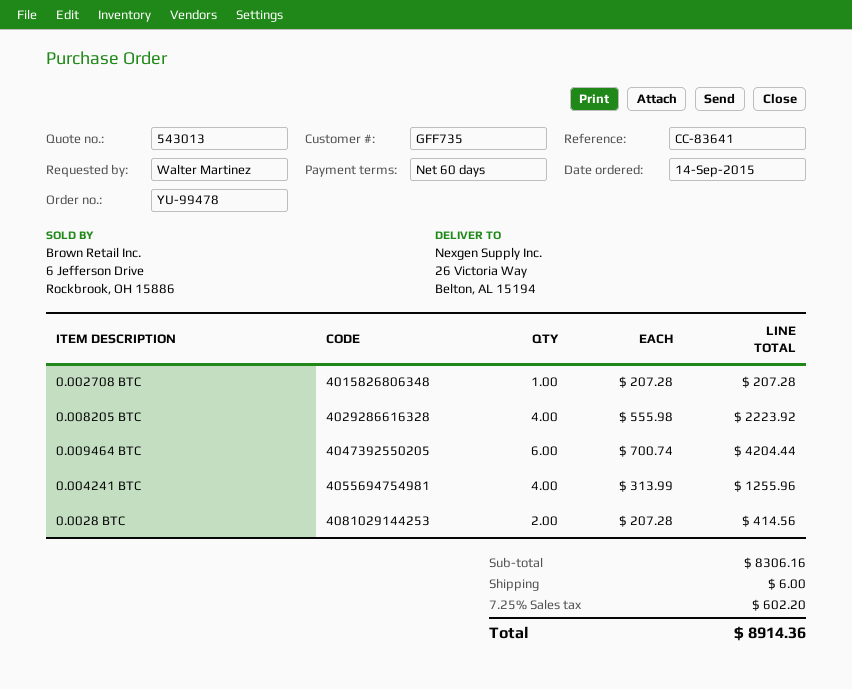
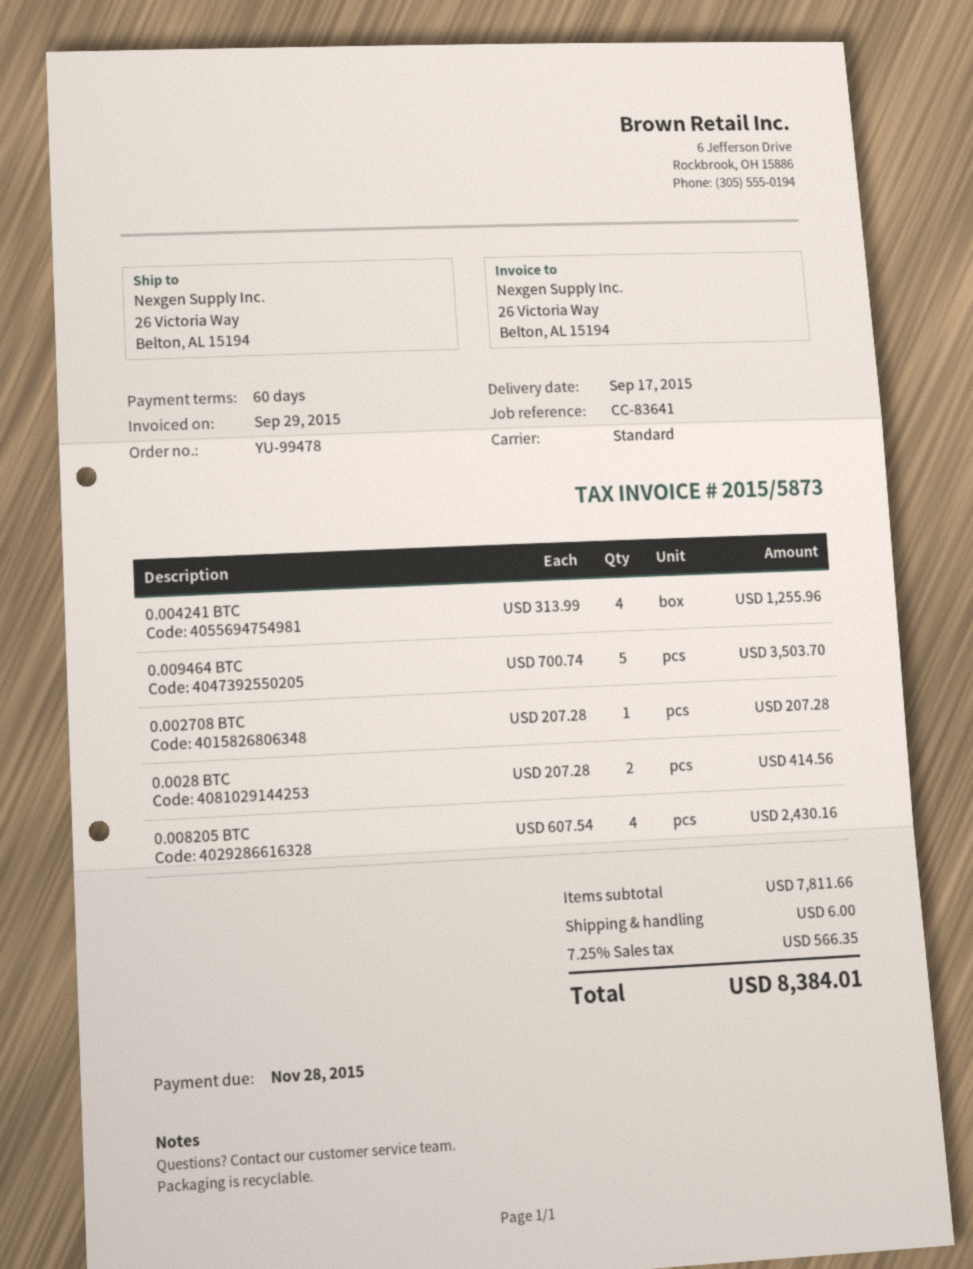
0.008205 BTC: 4 x 555.98 = 2223.92 -> 4 x 607.54 = 2430.16
0.009464 BTC: 6 x 700.74 = 4204.44 -> 5 x 700.74 = 3503.70
subtotal: 8306.16 -> 7811.66
tax: 7.25% = 602.20 -> 7.25% = 566.35
total: 8914.36 -> 8384.01

